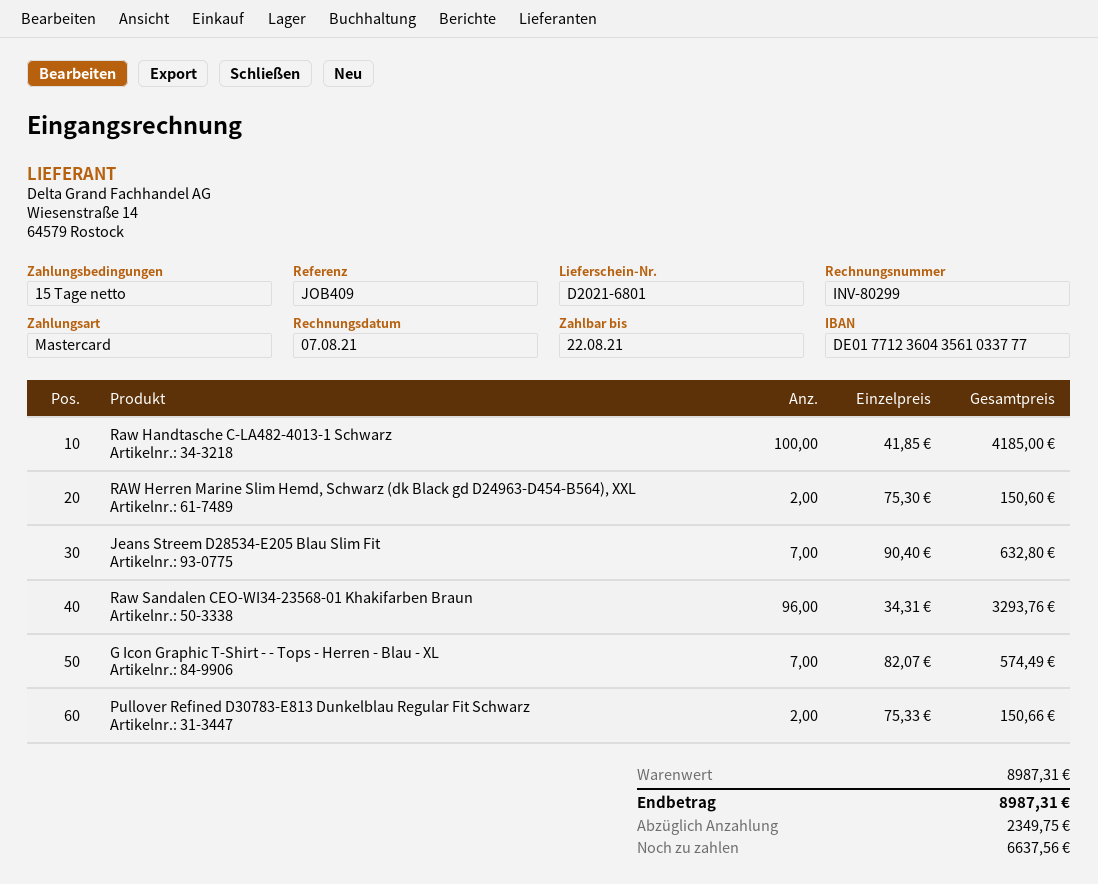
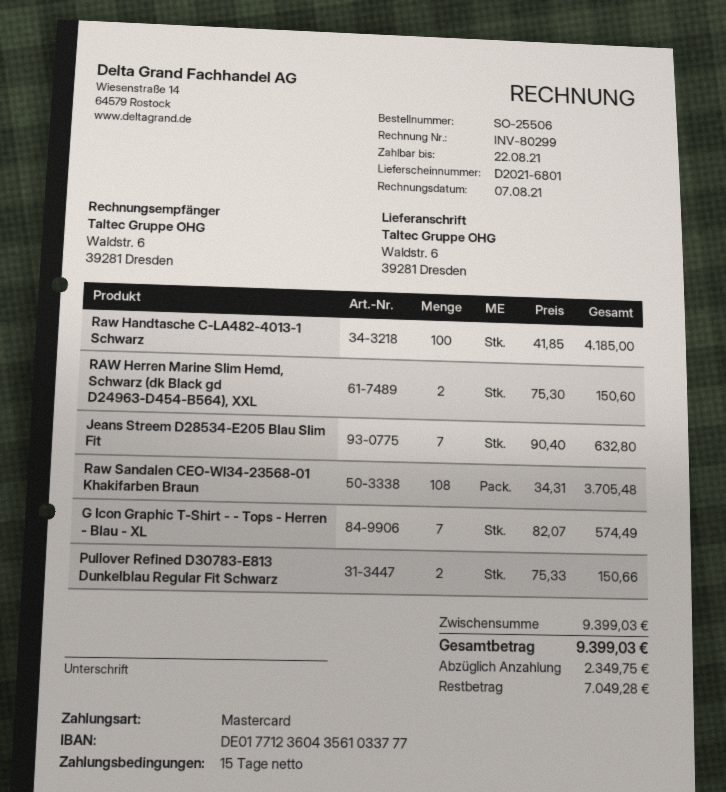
Raw Sandalen CEO-WI34-23568-01 Khakifarben Braun: 96 x 34.31 = 3293.76 -> 108 x 34.31 = 3705.48
subtotal: 8987.31 -> 9399.03
total: 8987.31 -> 9399.03
balance: 6637.56 -> 7049.28

